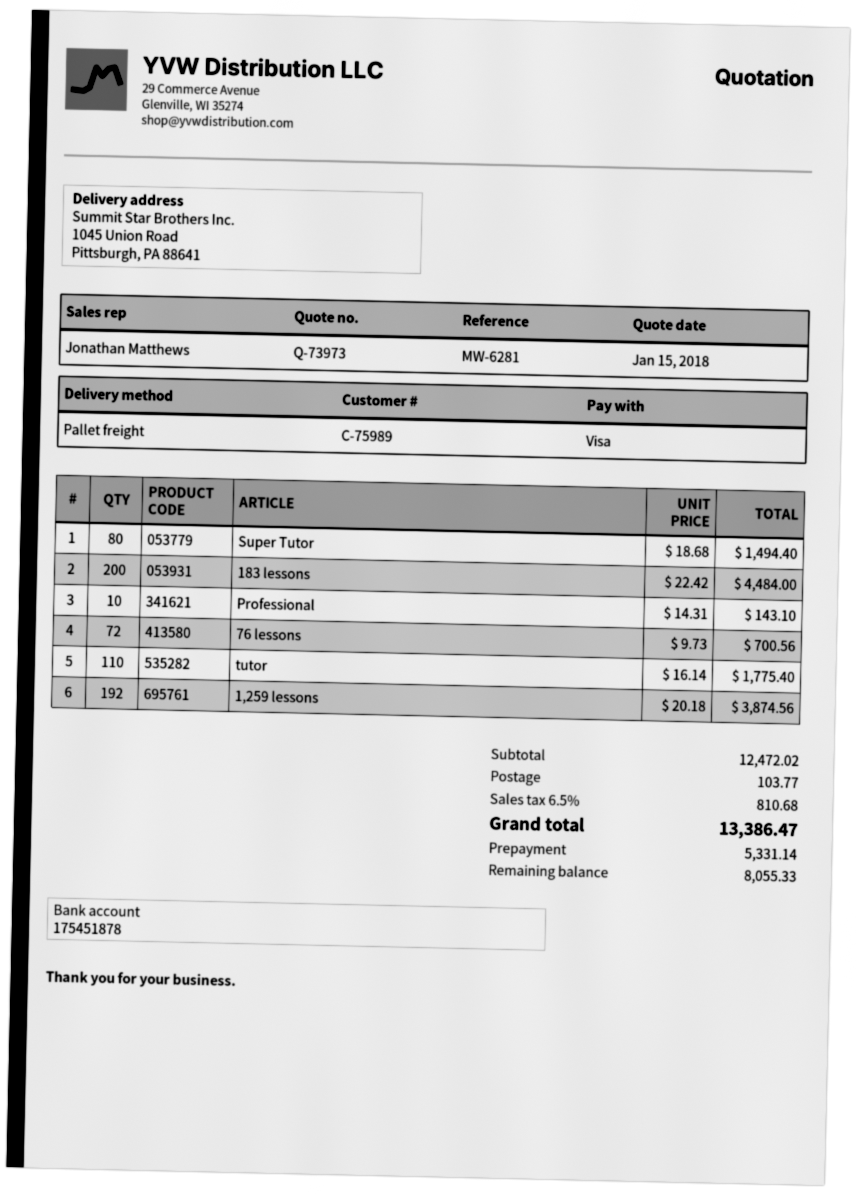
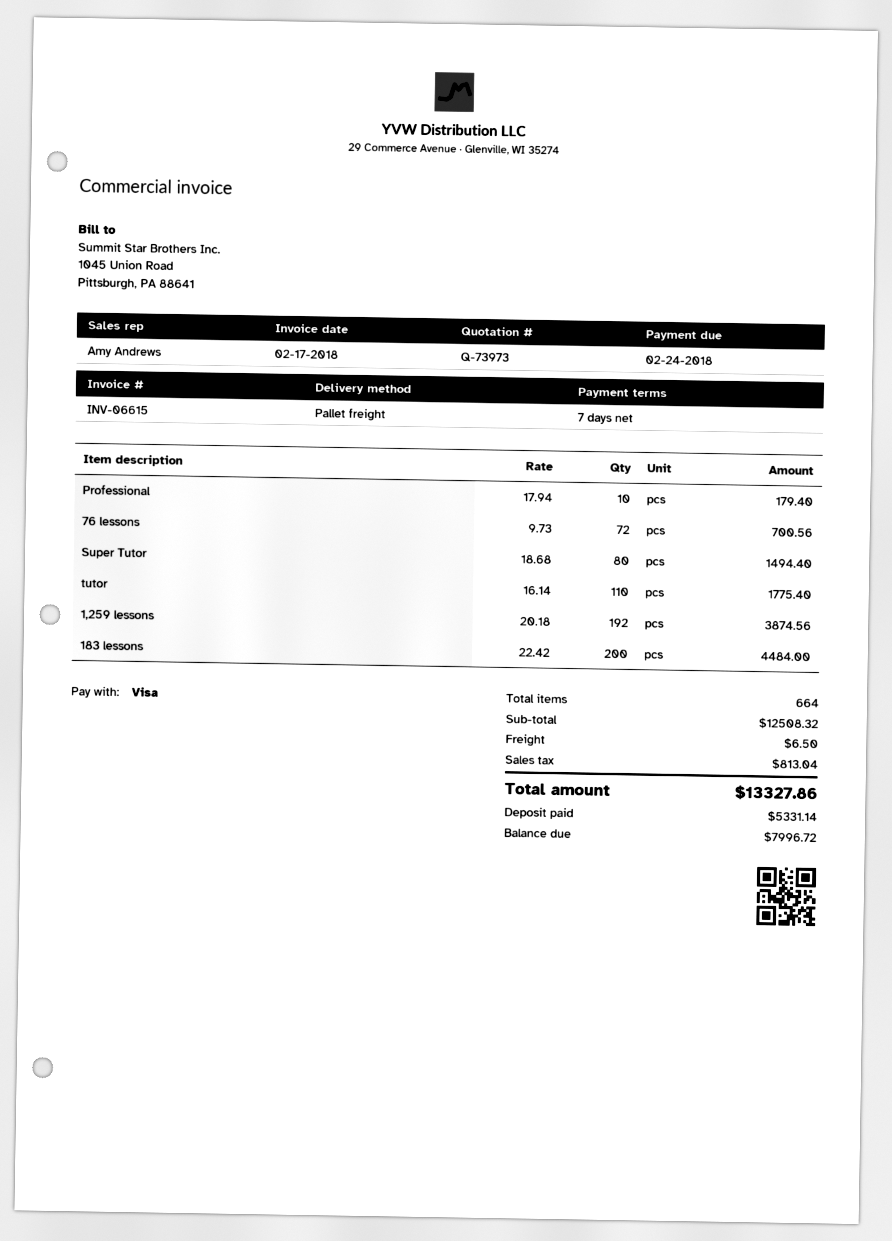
sales rep: Jonathan Matthews -> Amy Andrews
Professional: 10 x 14.31 = 143.10 -> 10 x 17.94 = 179.40
subtotal: 12472.02 -> 12508.32
shipping: 103.77 -> 6.50
tax: 810.68 -> 813.04
total: 13386.47 -> 13327.86
balance: 8055.33 -> 7996.72

